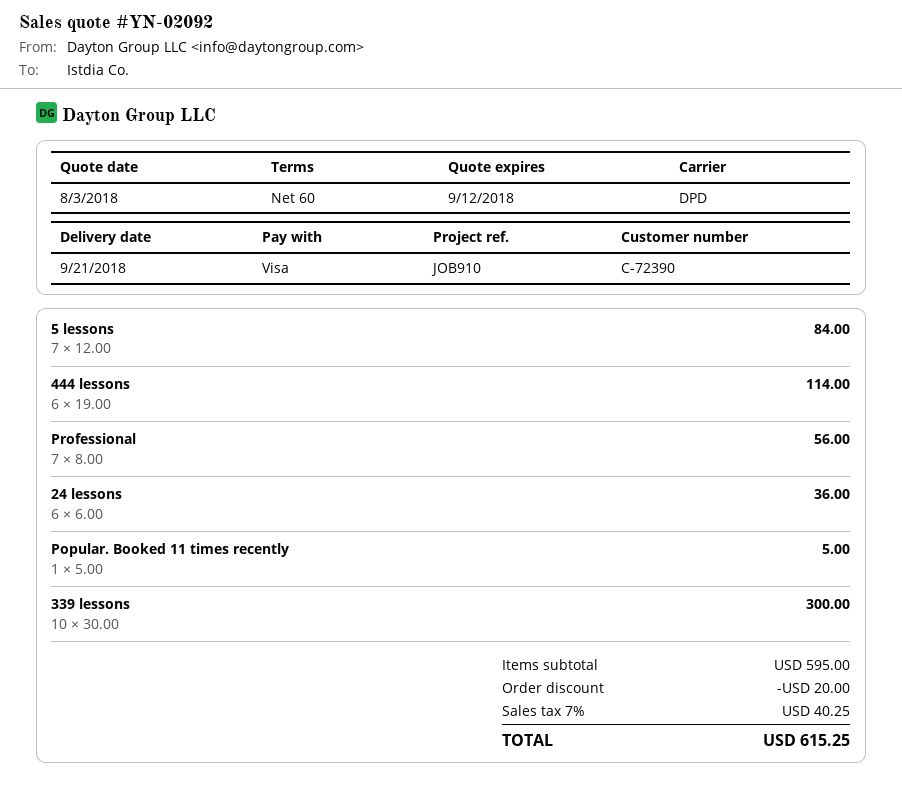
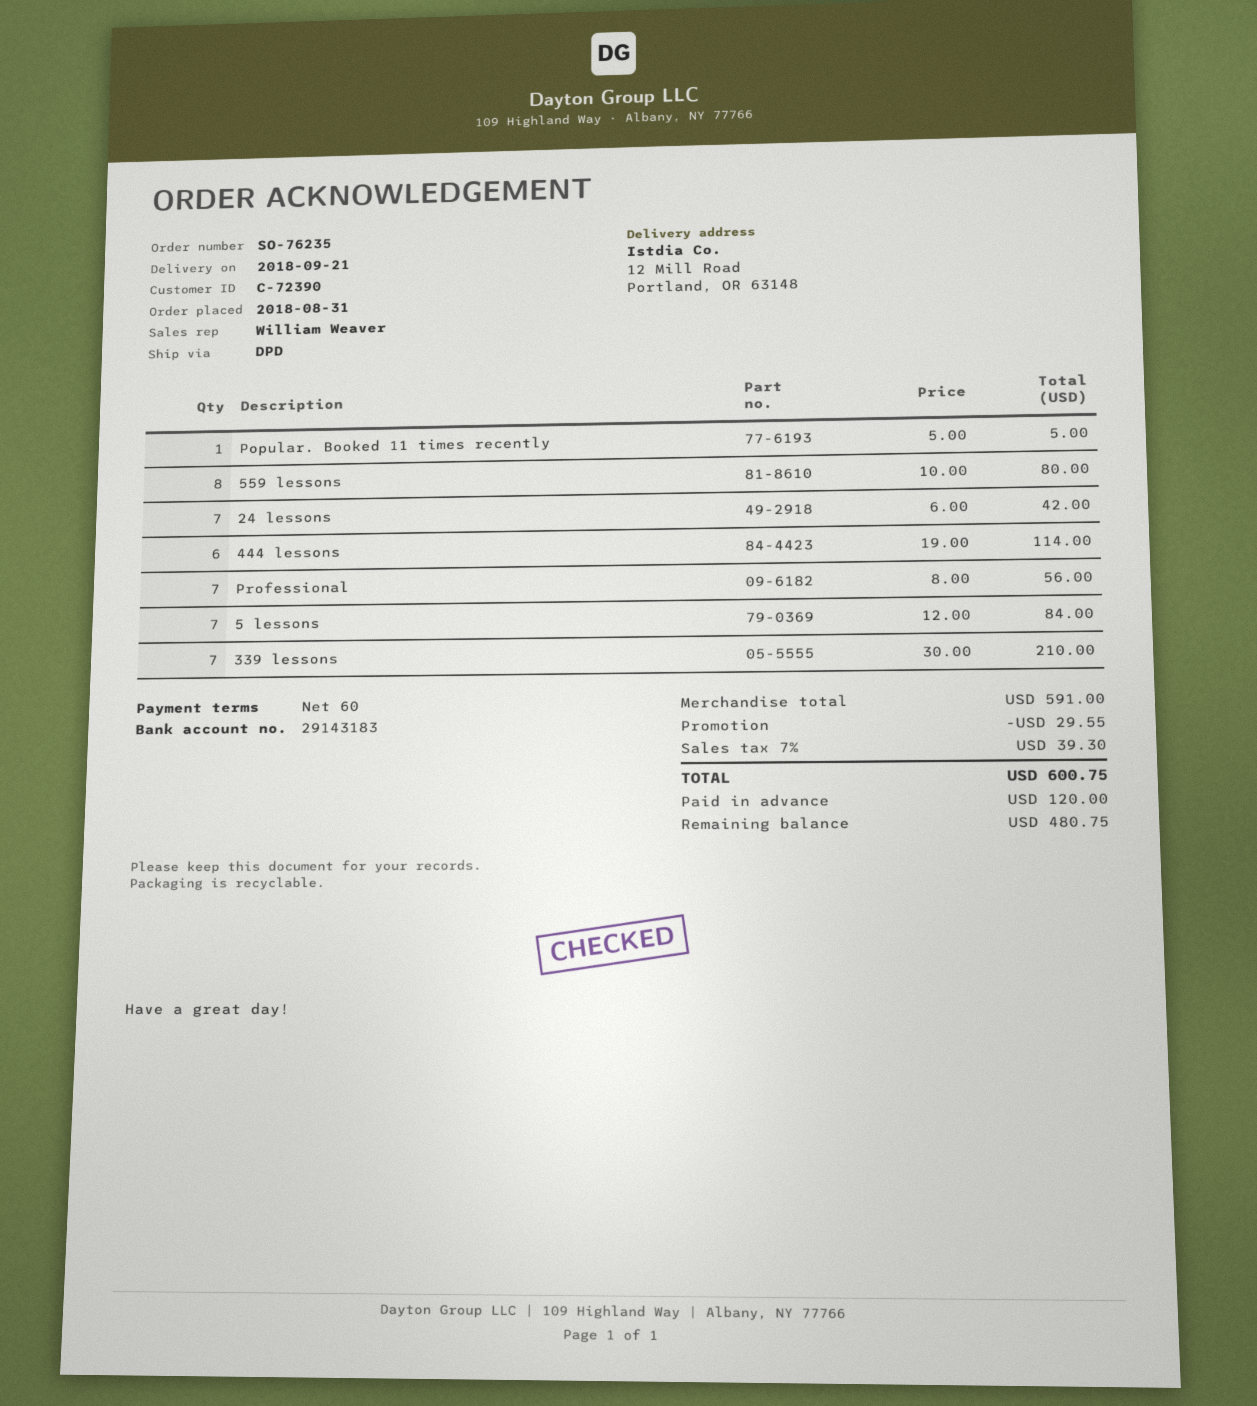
24 lessons: 6 x 6.00 = 36.00 -> 7 x 6.00 = 42.00
339 lessons: 10 x 30.00 = 300.00 -> 7 x 30.00 = 210.00
559 lessons: none -> 8 x 10.00 = 80.00
subtotal: 595.00 -> 591.00
discount: 20.00 -> 29.55
tax: 7% = 40.25 -> 7% = 39.30
total: 615.25 -> 600.75

